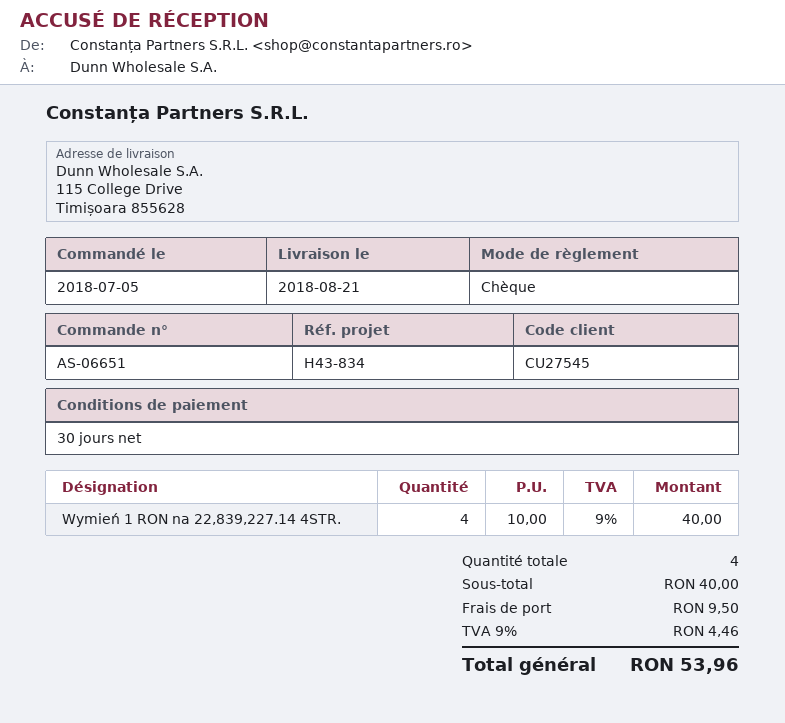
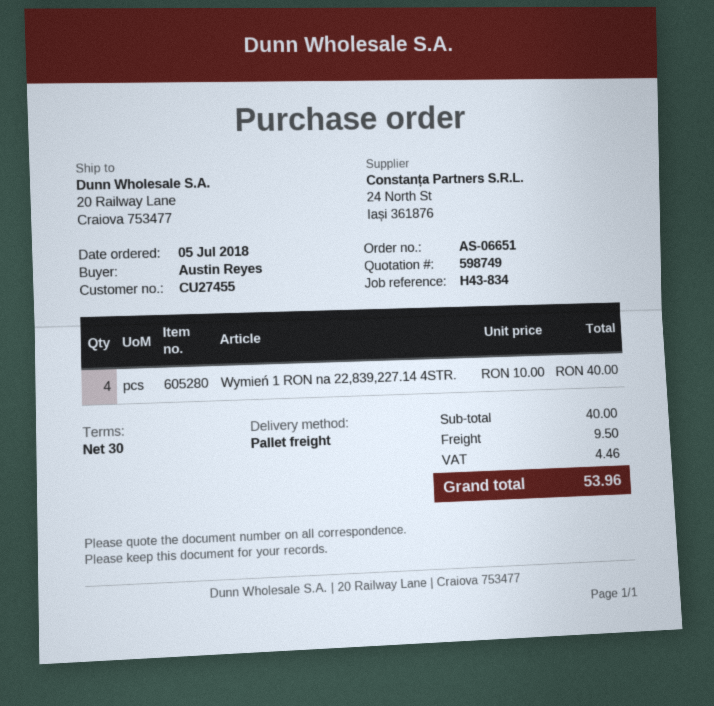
customer number: CU27545 -> CU27455
ship to: 115 College Drive, Timișoara 855628 -> 20 Railway Lane, Craiova 753477

